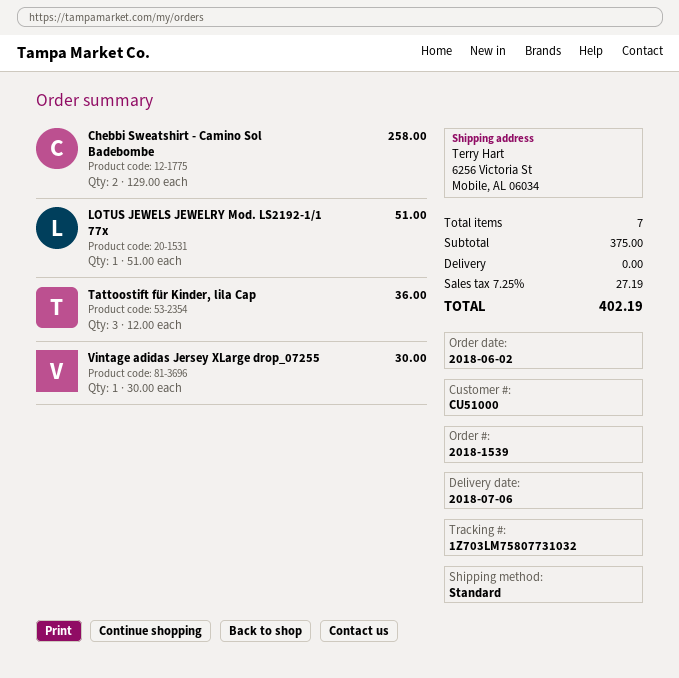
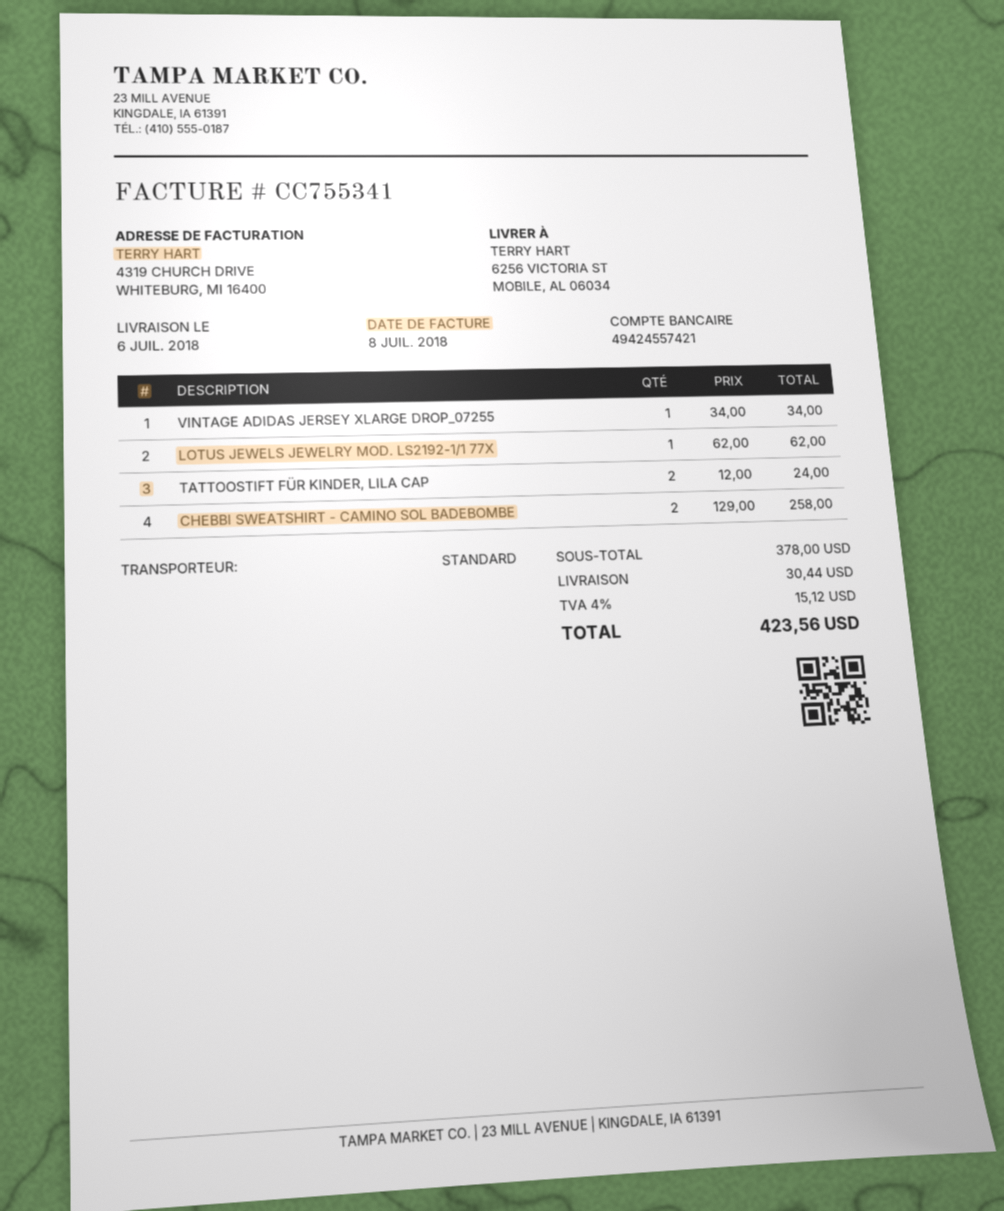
LOTUS JEWELS JEWELRY Mod. LS2192-1/1 77x: 1 x 51.00 = 51.00 -> 1 x 62.00 = 62.00
Tattoostift für Kinder, lila Cap: 3 x 12.00 = 36.00 -> 2 x 12.00 = 24.00
Vintage adidas Jersey XLarge drop_07255: 1 x 30.00 = 30.00 -> 1 x 34.00 = 34.00
subtotal: 375.00 -> 378.00
shipping: 0.00 -> 30.44
tax: 7.25% = 27.19 -> 4% = 15.12
total: 402.19 -> 423.56

